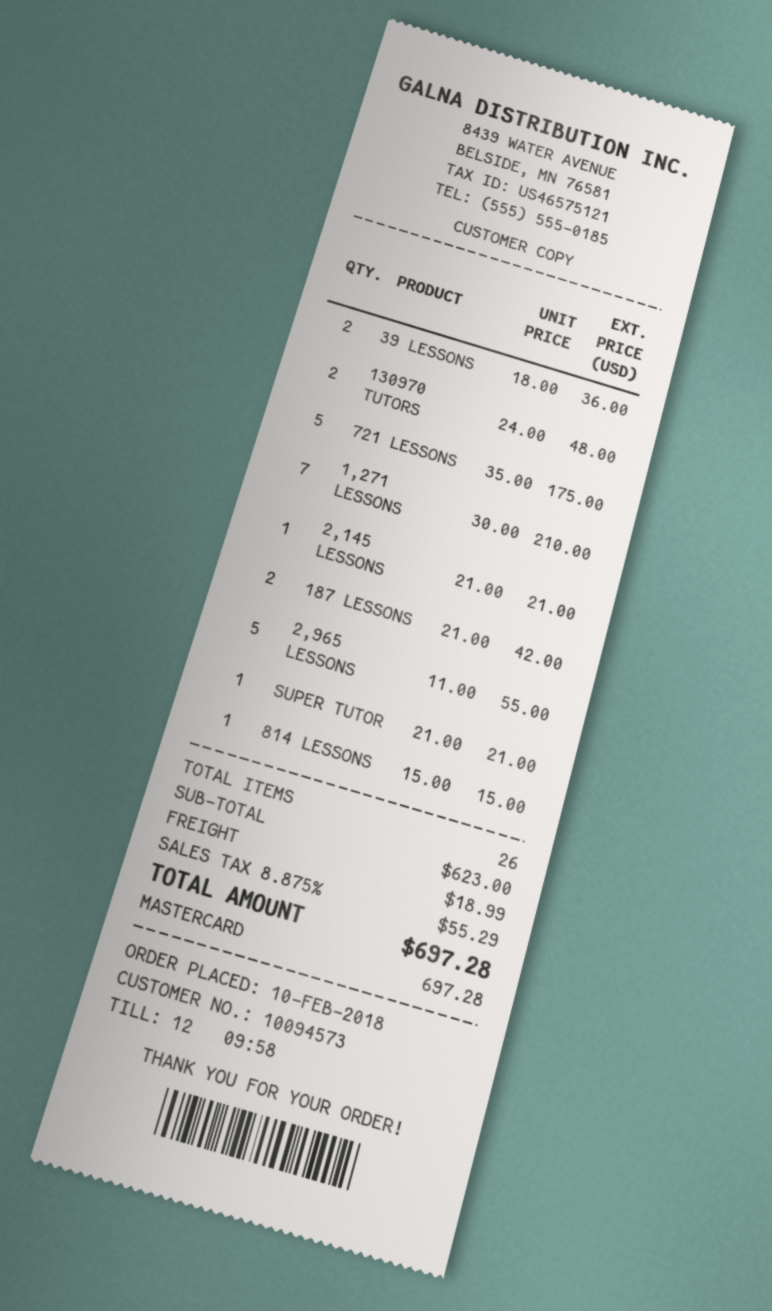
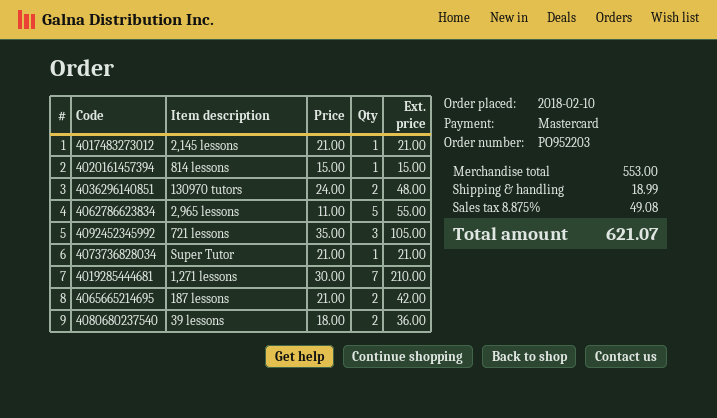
721 LESSONS: 5 x 35.00 = 175.00 -> 3 x 35.00 = 105.00
subtotal: 623.00 -> 553.00
tax: 8.875% = 55.29 -> 8.875% = 49.08
total: 697.28 -> 621.07

